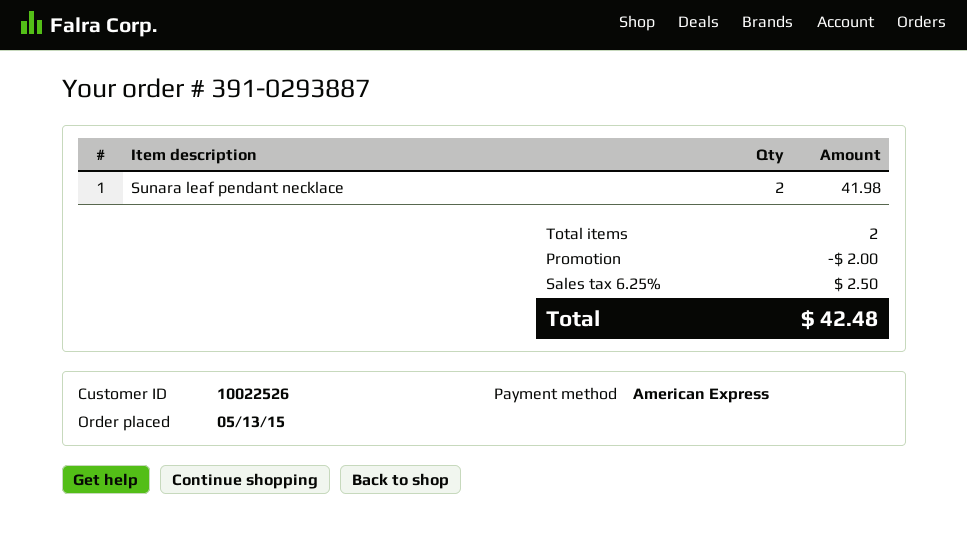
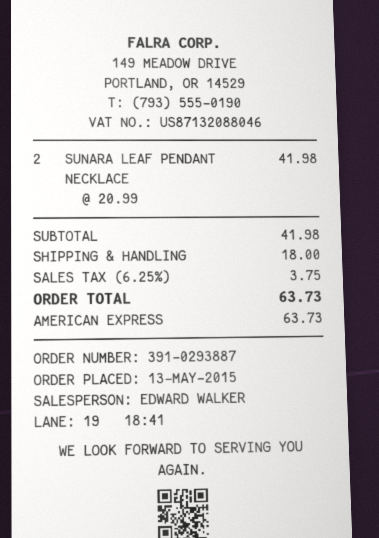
discount: 2.00 -> none
shipping: none -> 18.00
tax: 6.25% = 2.50 -> 6.25% = 3.75
total: 42.48 -> 63.73

